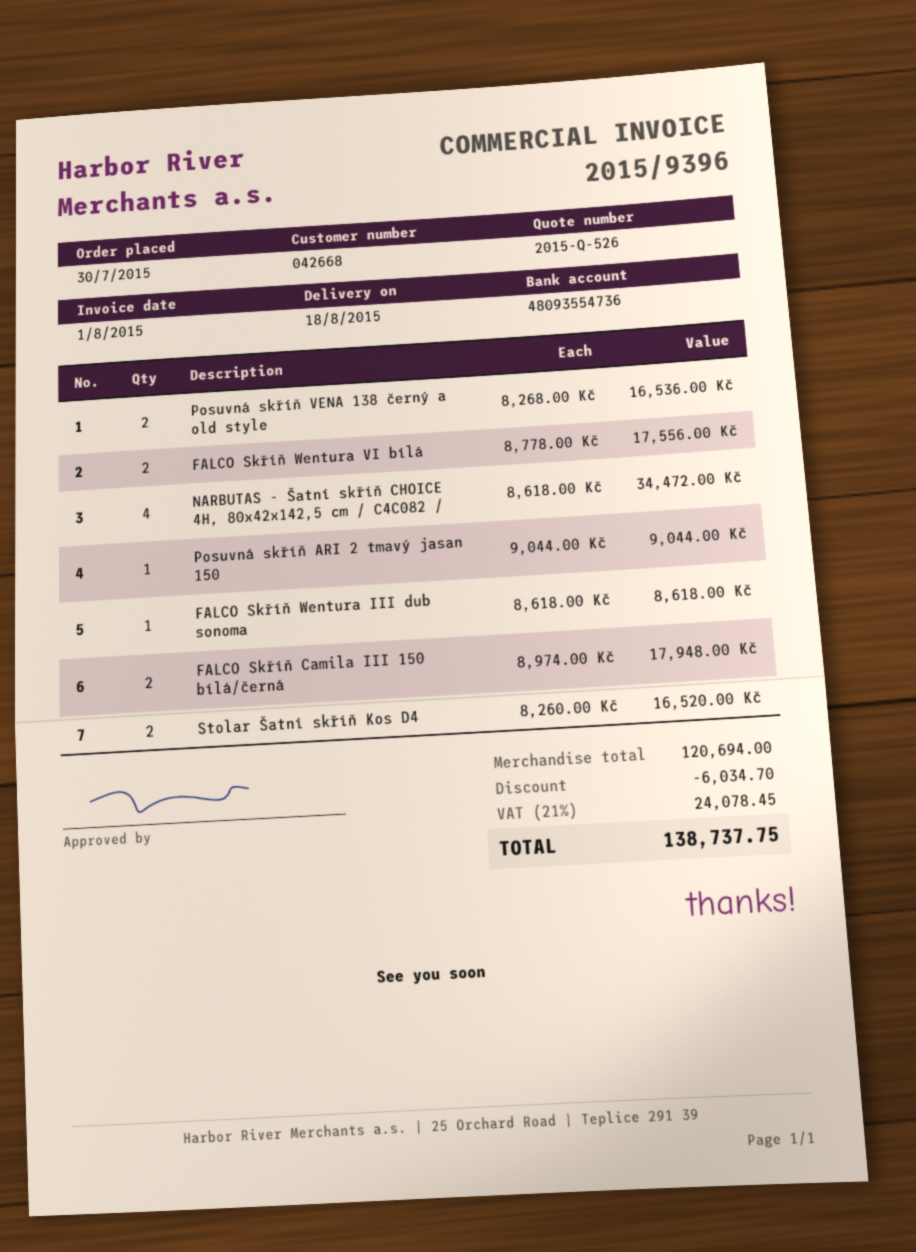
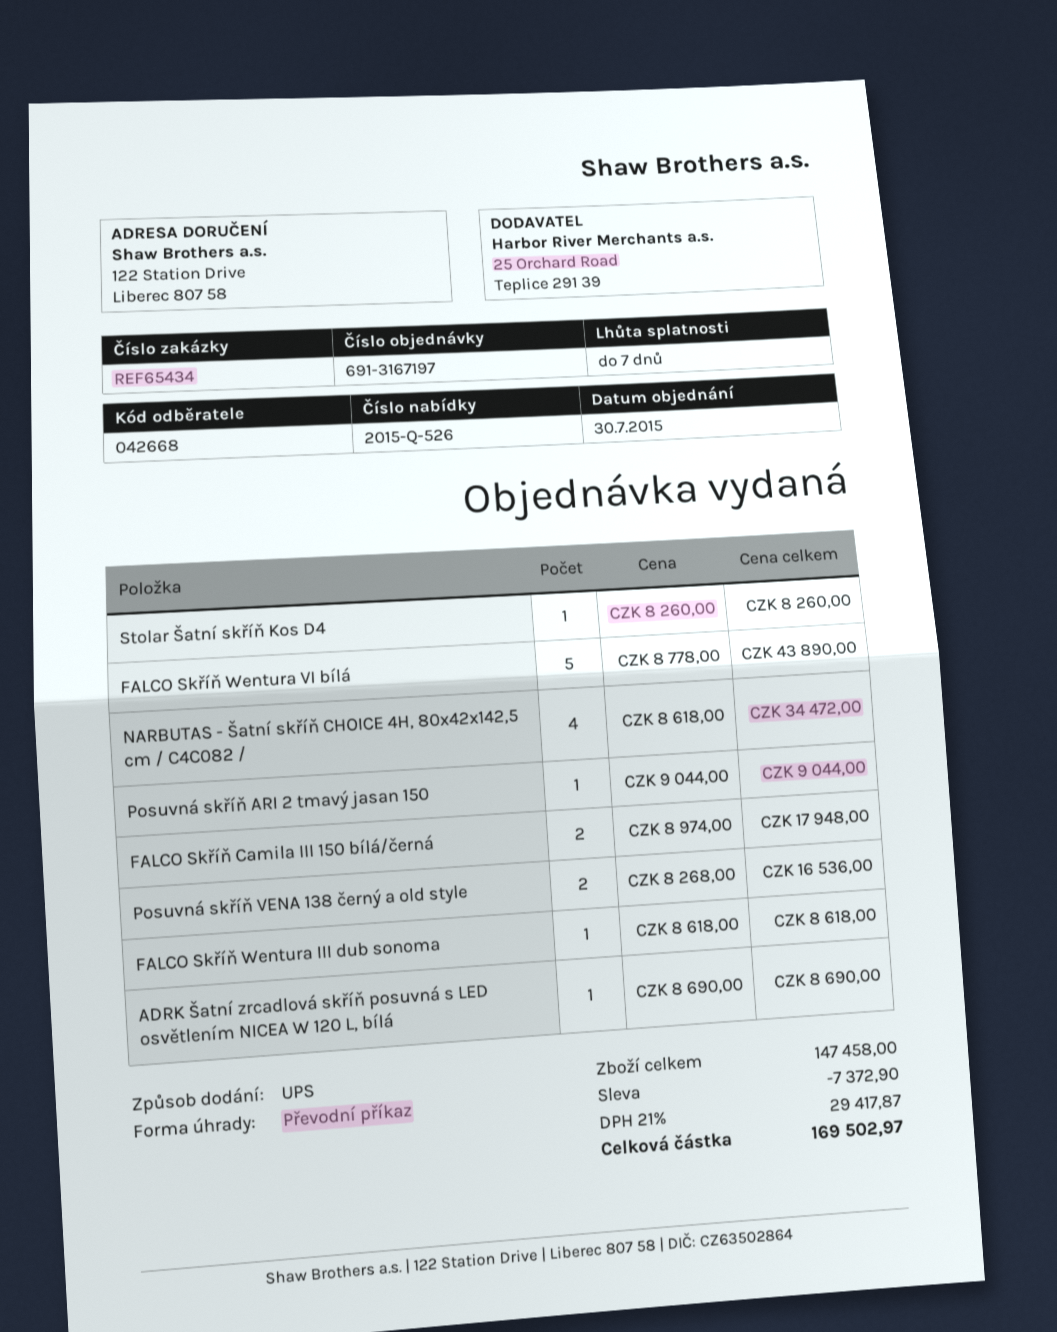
FALCO Skříň Wentura VI bílá: 2 x 8778.00 = 17556.00 -> 5 x 8778.00 = 43890.00
Stolar Šatní skříň Kos D4: 2 x 8260.00 = 16520.00 -> 1 x 8260.00 = 8260.00
ADRK Šatní zrcadlová skříň posuvná s LED osvětlením NICEA W 120 L, bílá: none -> 1 x 8690.00 = 8690.00
subtotal: 120694.00 -> 147458.00
discount: 6034.70 -> 7372.90
tax: 21% = 24078.45 -> 21% = 29417.87
total: 138737.75 -> 169502.97

